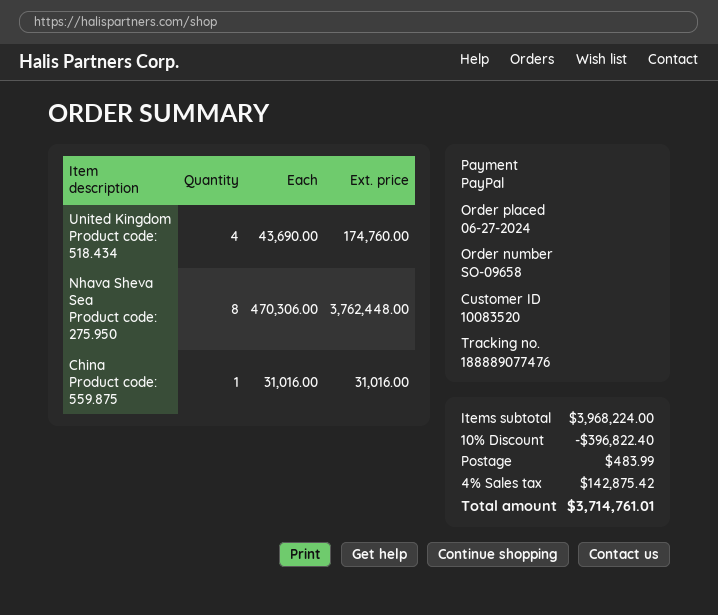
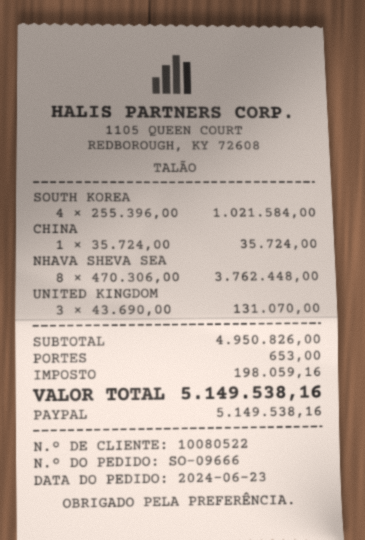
order number: SO-09658 -> SO-09666
order date: 2024-06-27 -> 2024-06-23
customer number: 10083520 -> 10080522
United Kingdom: 4 x 43690.00 = 174760.00 -> 3 x 43690.00 = 131070.00
China: 1 x 31016.00 = 31016.00 -> 1 x 35724.00 = 35724.00
SOUTH KOREA: none -> 4 x 255396.00 = 1021584.00
subtotal: 3968224.00 -> 4950826.00
discount: 10% = 396822.40 -> none
shipping: 483.99 -> 653.00
tax: 142875.42 -> 198059.16
total: 3714761.01 -> 5149538.16

